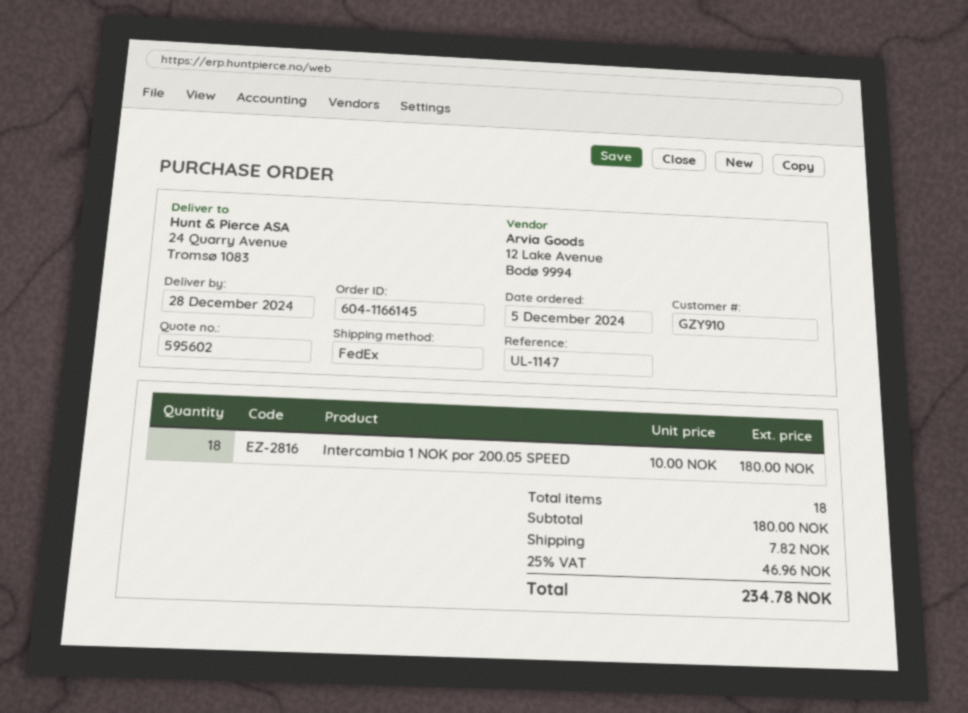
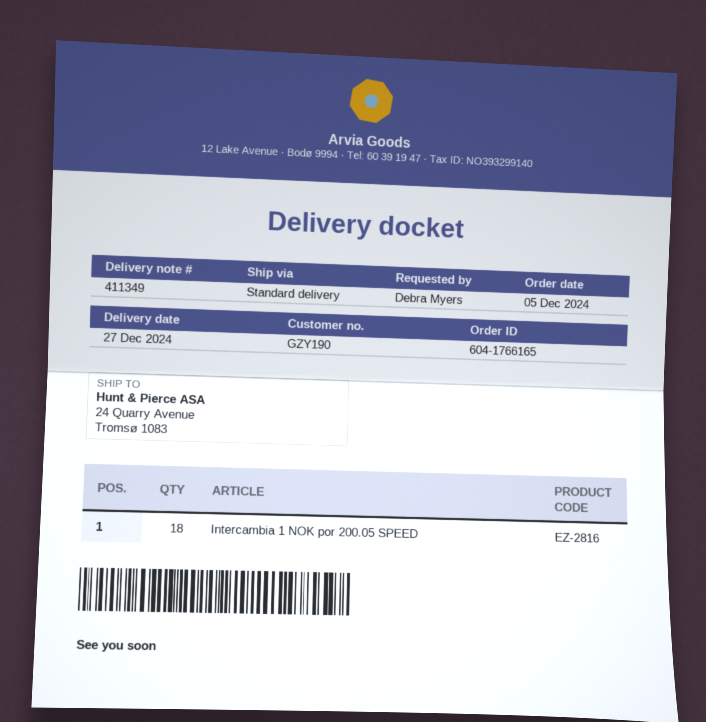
order number: 604-1166145 -> 604-1766165
delivery date: 2024-12-28 -> 2024-12-27
customer number: GZY910 -> GZY190
shipping method: FedEx -> standard

